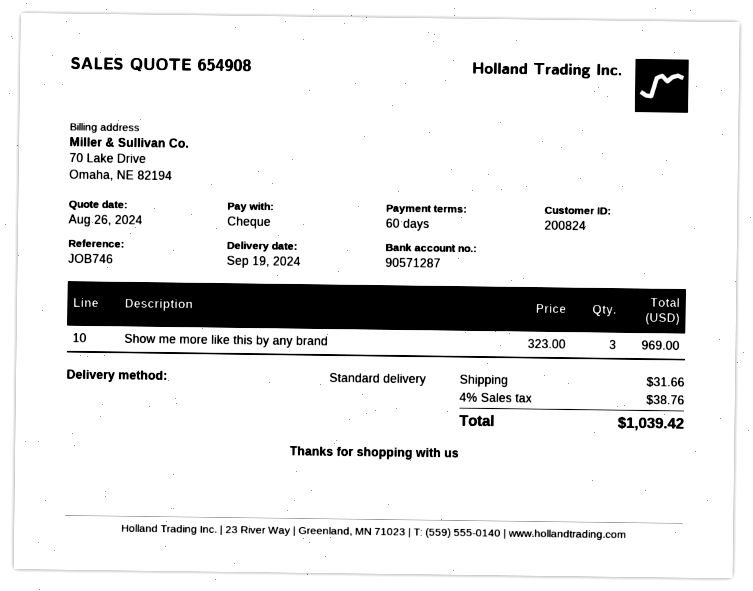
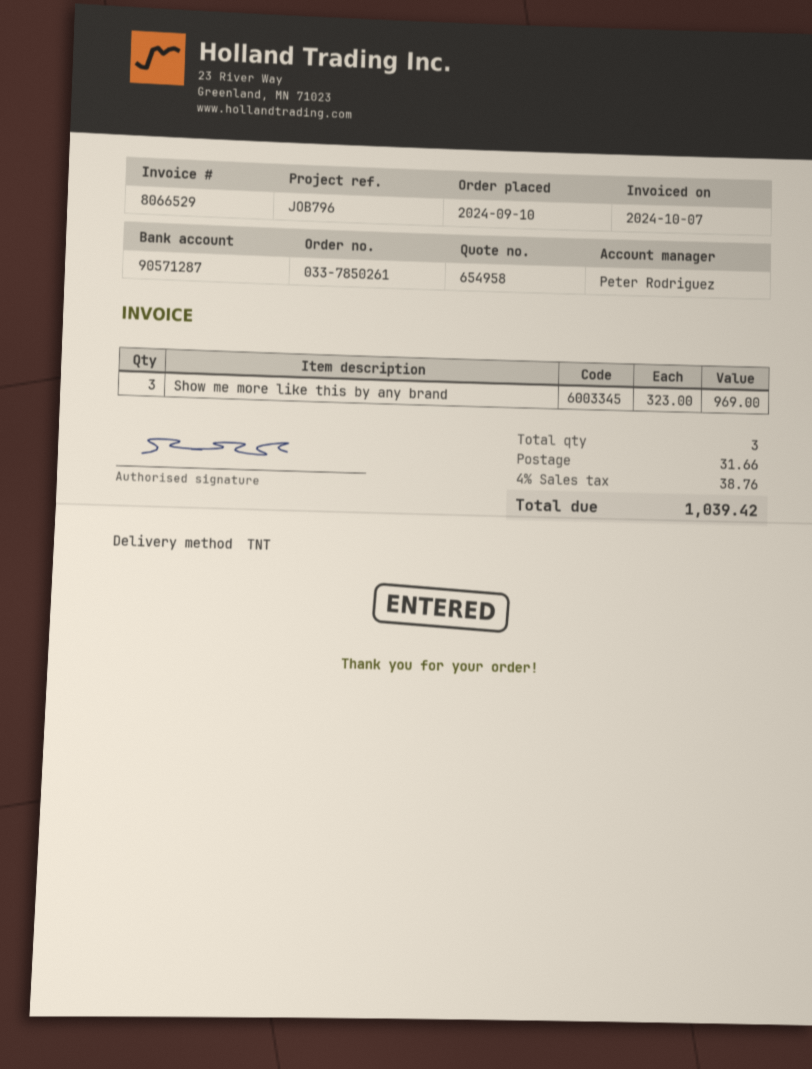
quote number: 654908 -> 654958
reference: JOB746 -> JOB796
shipping method: standard -> TNT

